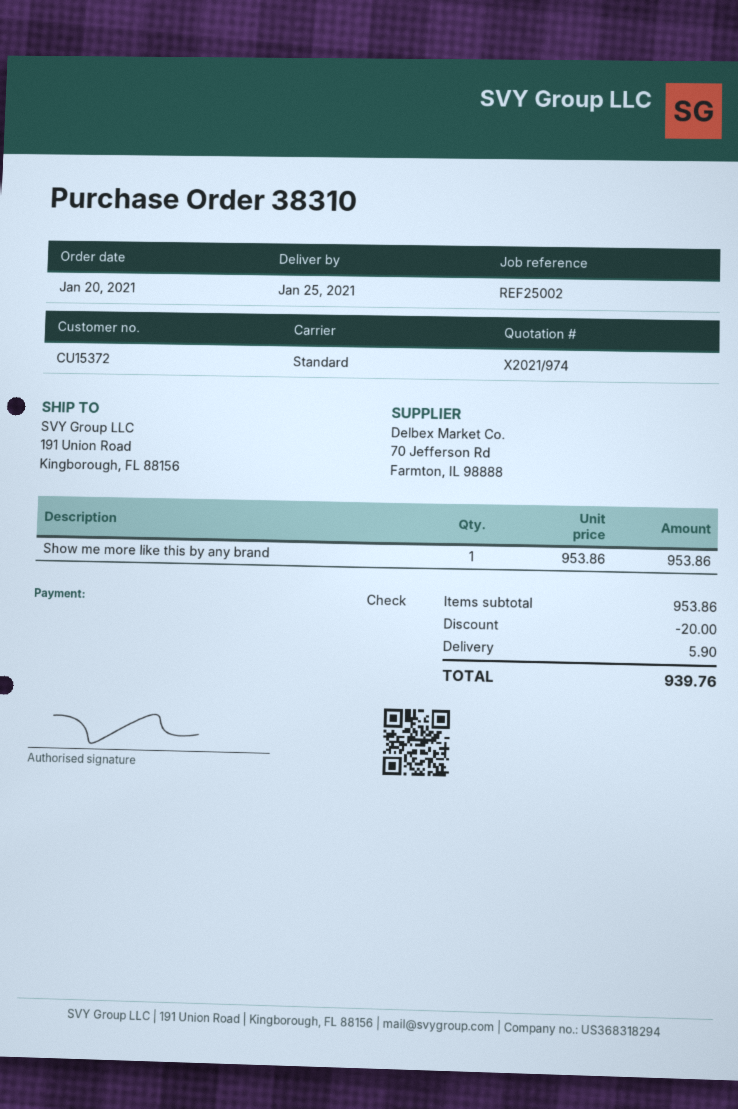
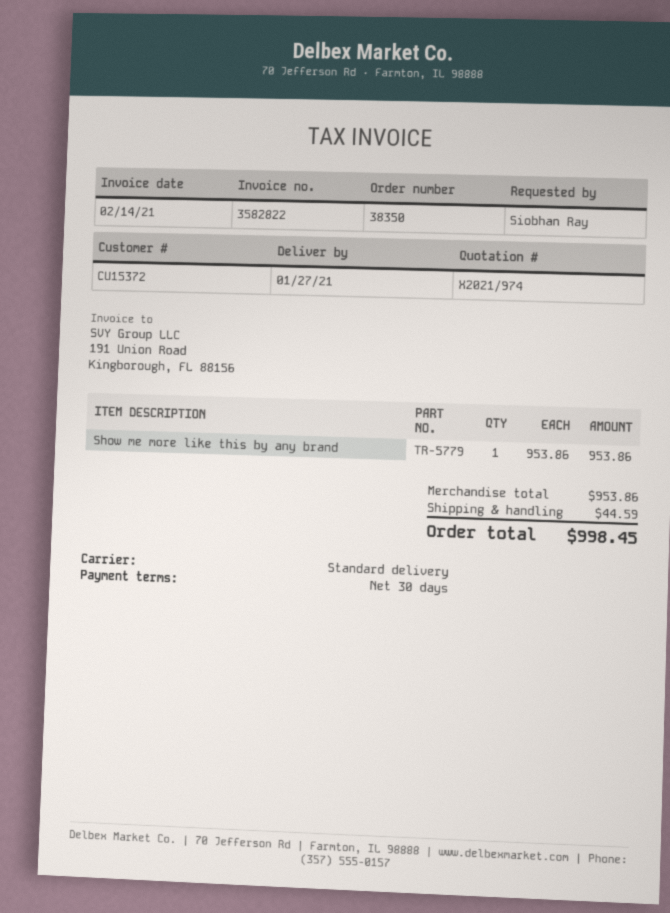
order number: 38310 -> 38350
delivery date: 2021-01-25 -> 2021-01-27
discount: 20.00 -> none
shipping: 5.90 -> 44.59
total: 939.76 -> 998.45

